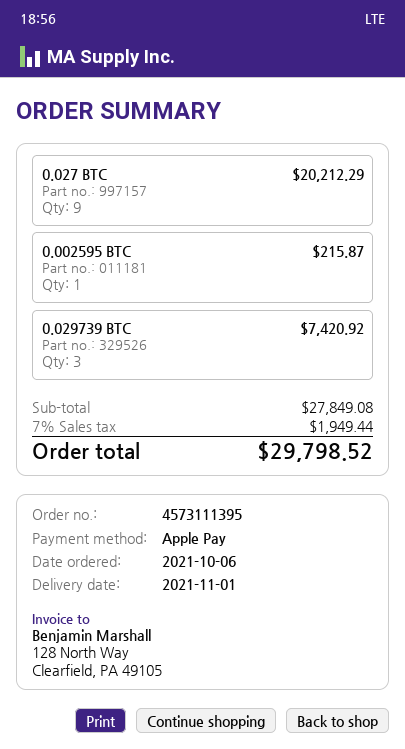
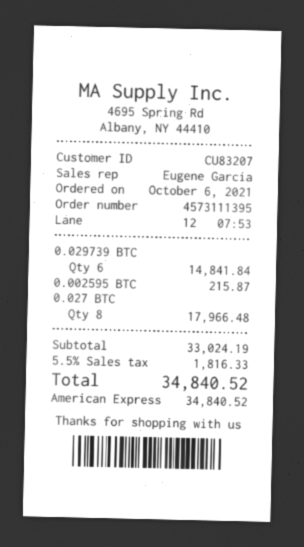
payment method: Apple Pay -> American Express
0.027 BTC: 9 for 20212.29 -> 8 for 17966.48
0.029739 BTC: 3 for 7420.92 -> 6 for 14841.84
subtotal: 27849.08 -> 33024.19
tax: 7% = 1949.44 -> 5.5% = 1816.33
total: 29798.52 -> 34840.52

